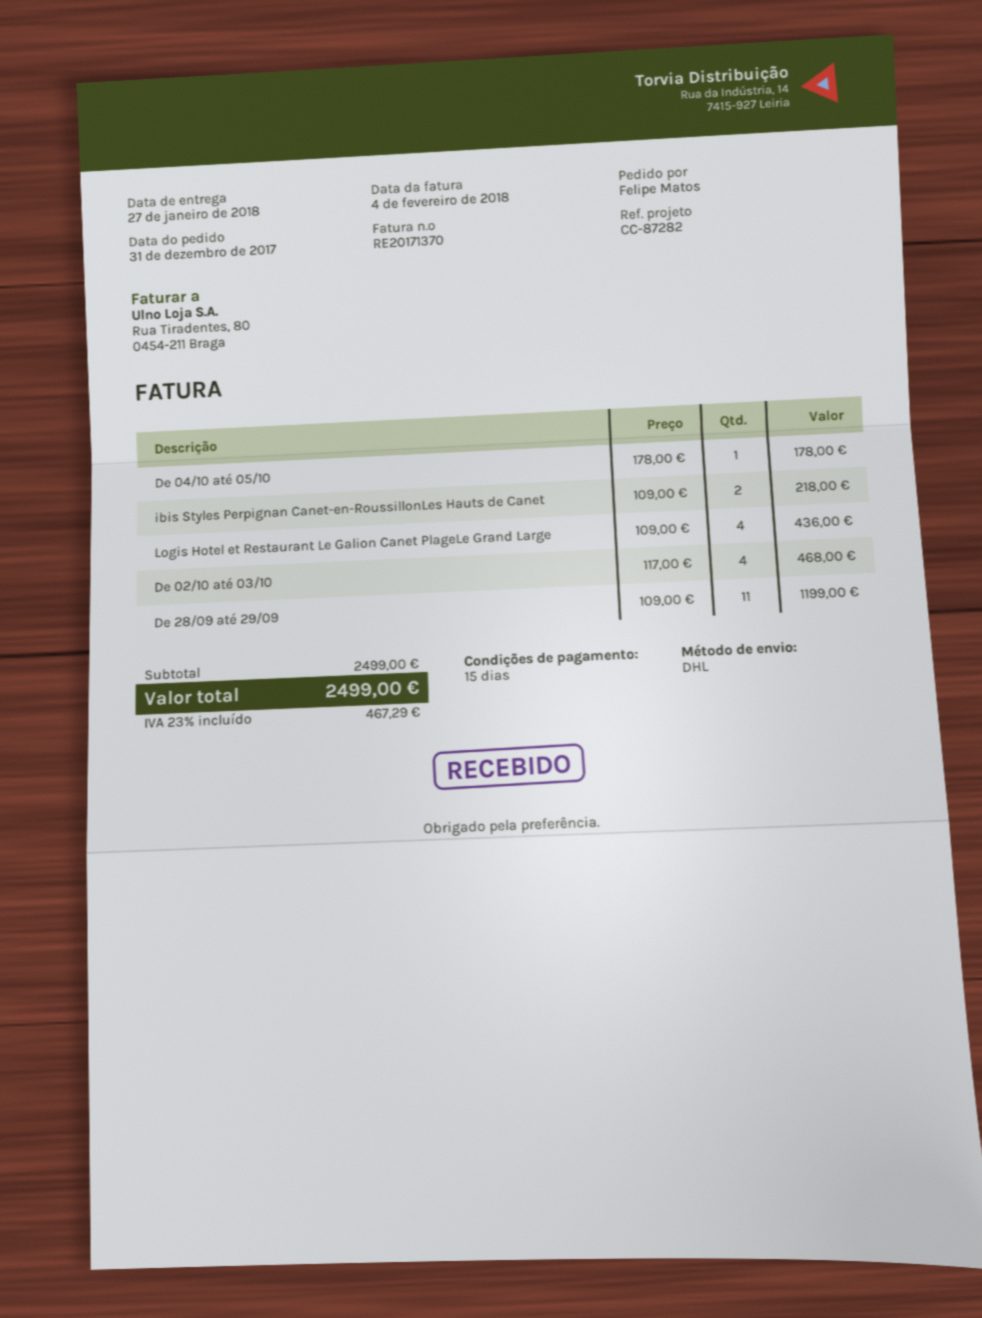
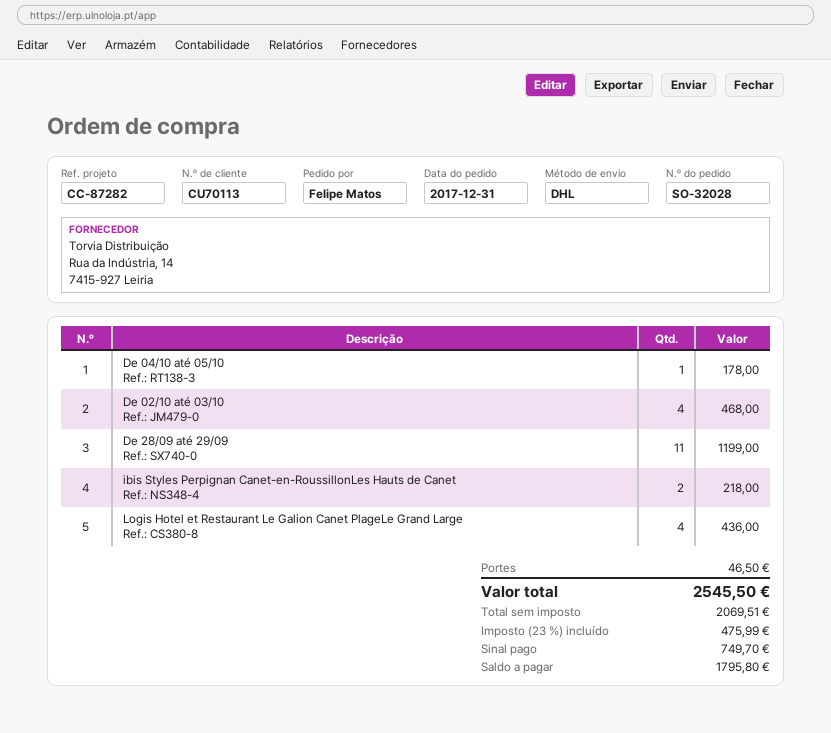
shipping: none -> 46.50
tax: 23% = 467.29 -> 23% = 475.99
total: 2499.00 -> 2545.50

